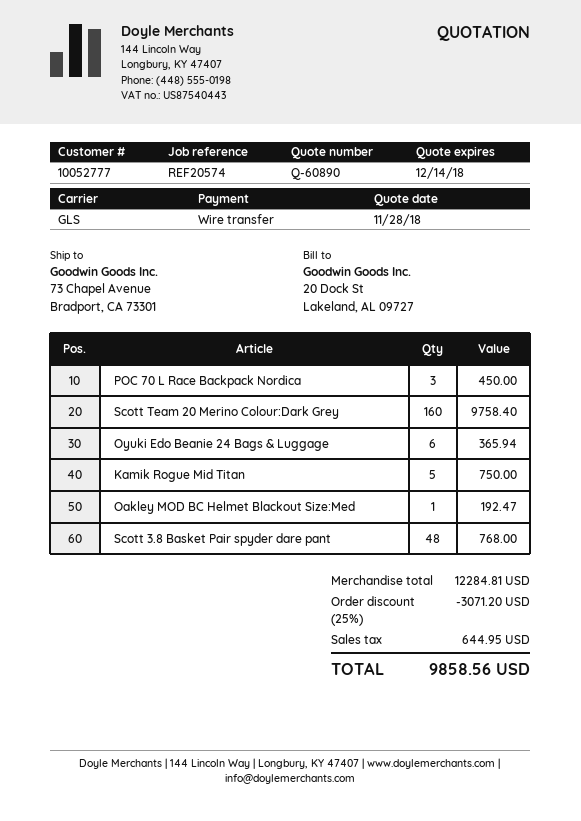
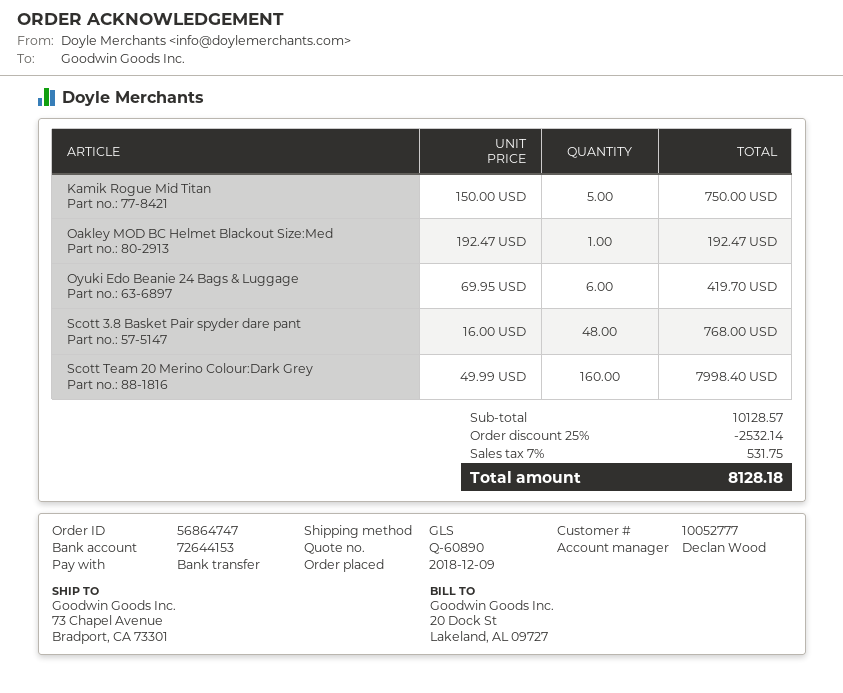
POC 70 L Race Backpack Nordica: 3 for 450.00 -> none
Scott Team 20 Merino Colour:Dark Grey: 160 for 9758.40 -> 160 for 7998.40
Oyuki Edo Beanie 24 Bags & Luggage: 6 for 365.94 -> 6 for 419.70
subtotal: 12284.81 -> 10128.57
discount: 25% = 3071.20 -> 25% = 2532.14
tax: 644.95 -> 531.75
total: 9858.56 -> 8128.18

